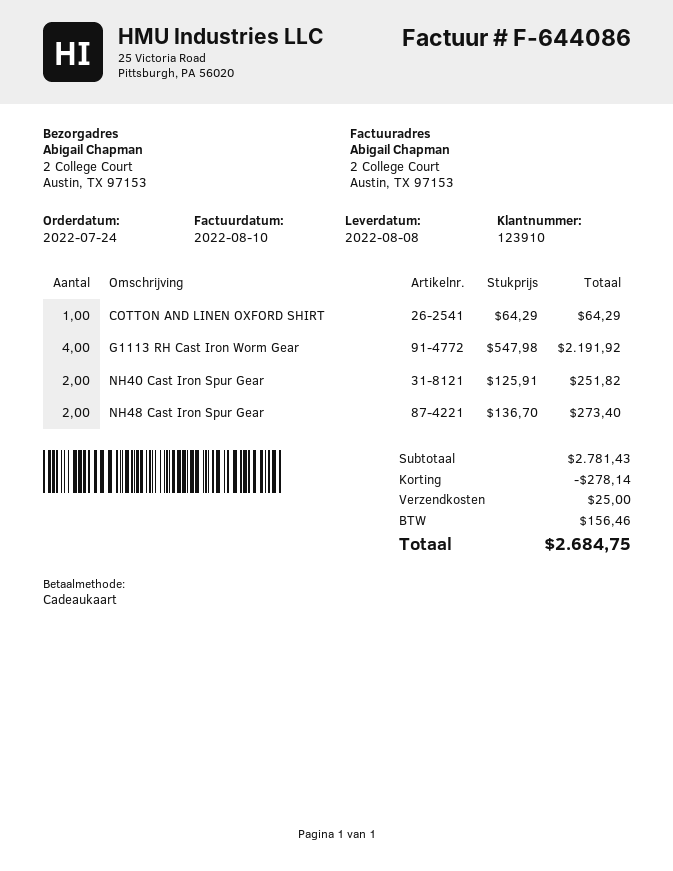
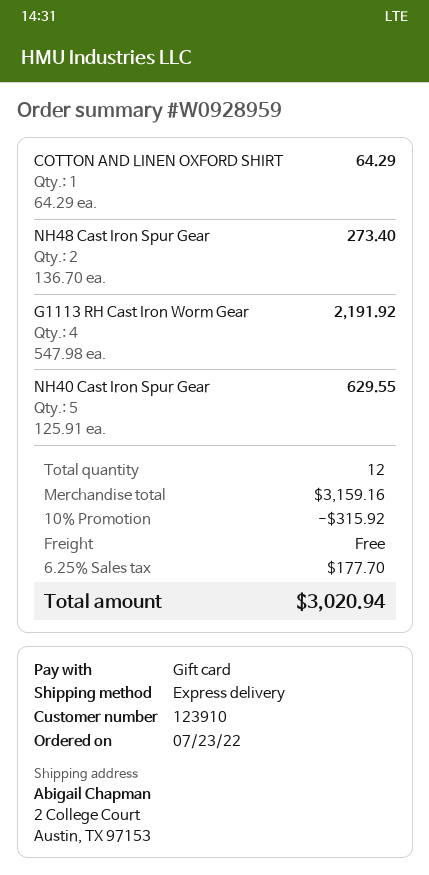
order date: 2022-07-24 -> 2022-07-23
NH40 Cast Iron Spur Gear: 2 x 125.91 = 251.82 -> 5 x 125.91 = 629.55
subtotal: 2781.43 -> 3159.16
discount: 278.14 -> 315.92
shipping: 25.00 -> 0.00
tax: 156.46 -> 177.70
total: 2684.75 -> 3020.94

